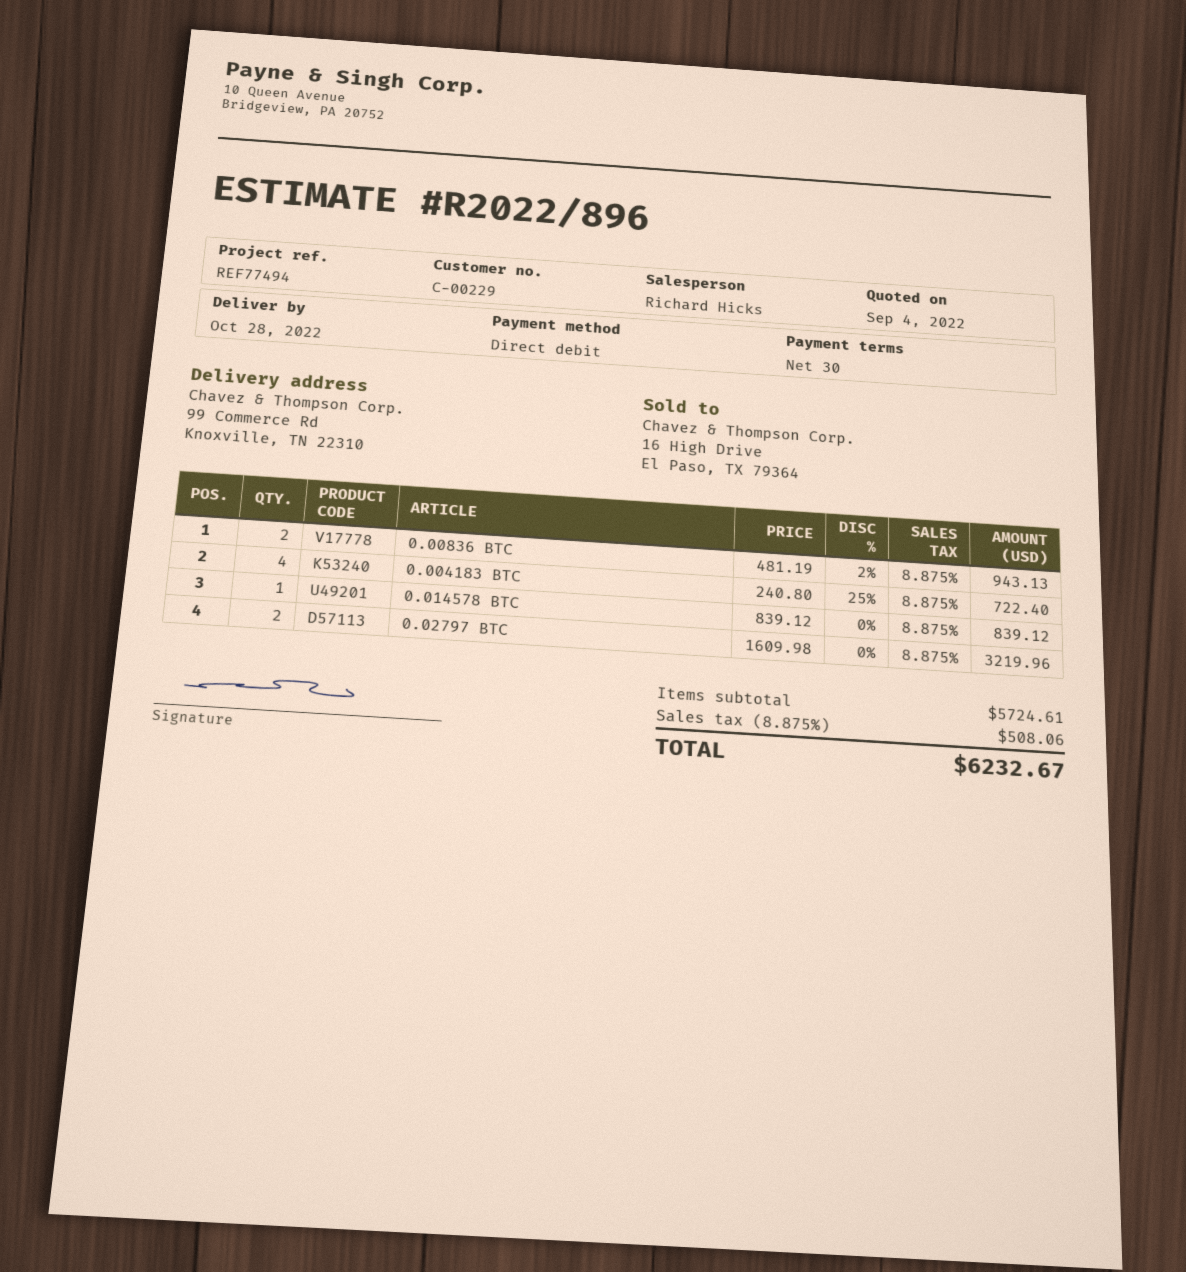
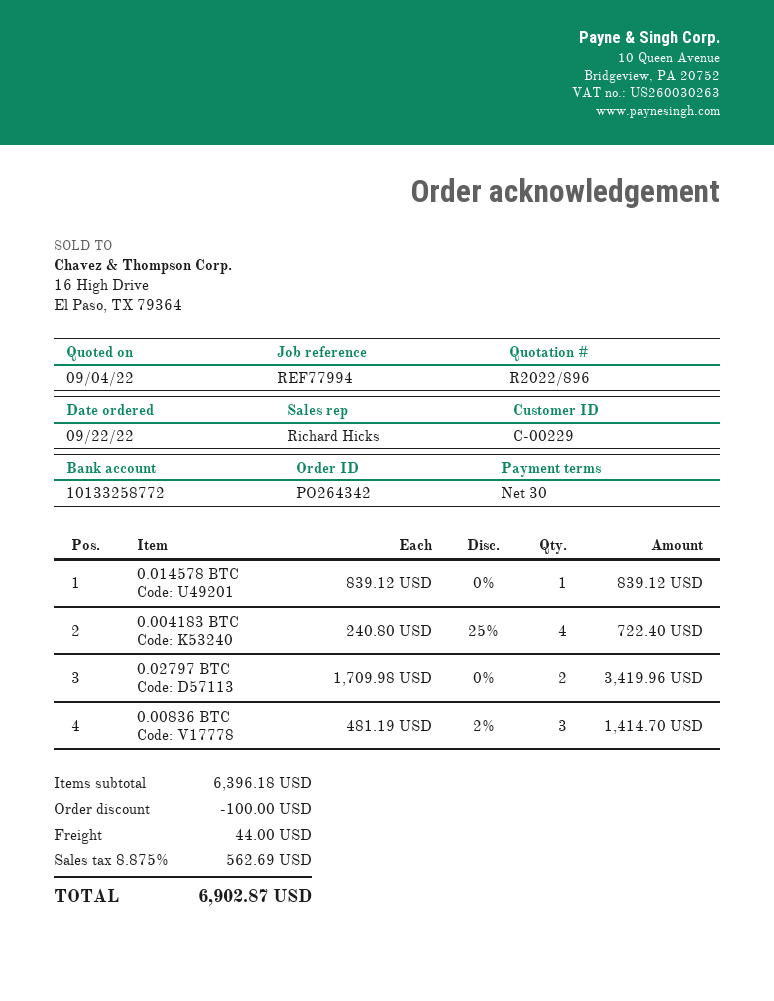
reference: REF77494 -> REF77994
0.00836 BTC: 2 x 481.19 - 2% = 943.13 -> 3 x 481.19 - 2% = 1414.70
0.02797 BTC: 2 x 1609.98 = 3219.96 -> 2 x 1709.98 = 3419.96
subtotal: 5724.61 -> 6396.18
discount: none -> 100.00
shipping: none -> 44.00
tax: 8.875% = 508.06 -> 8.875% = 562.69
total: 6232.67 -> 6902.87

